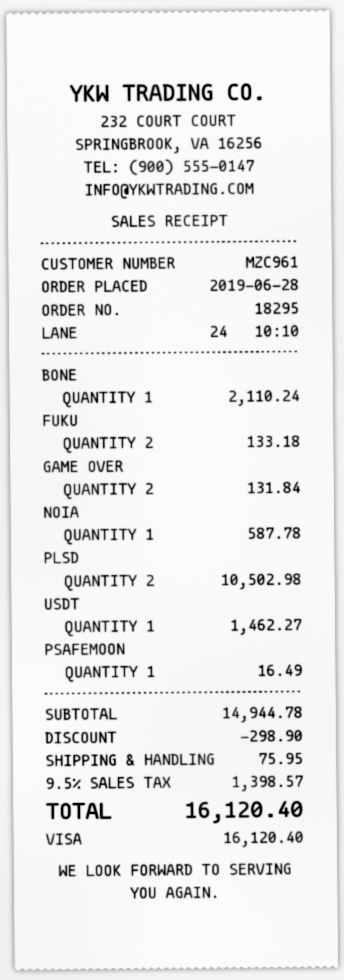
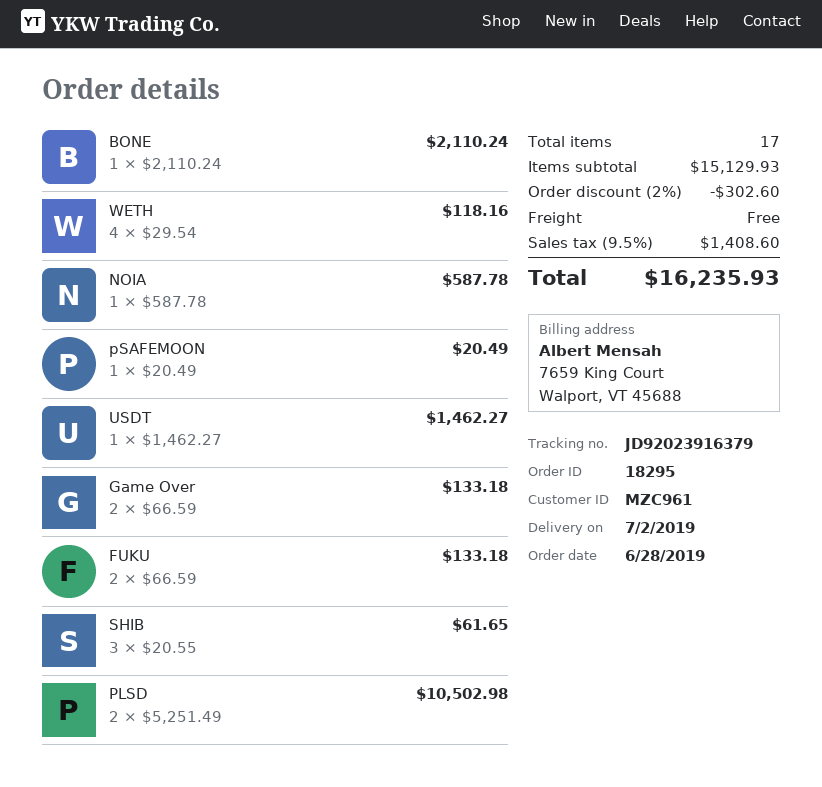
GAME OVER: 2 for 131.84 -> 2 for 133.18
PSAFEMOON: 1 for 16.49 -> 1 for 20.49
WETH: none -> 4 for 118.16
SHIB: none -> 3 for 61.65
subtotal: 14944.78 -> 15129.93
discount: 298.90 -> 302.60
shipping: 75.95 -> 0.00
tax: 9.5% = 1398.57 -> 9.5% = 1408.60
total: 16120.40 -> 16235.93

